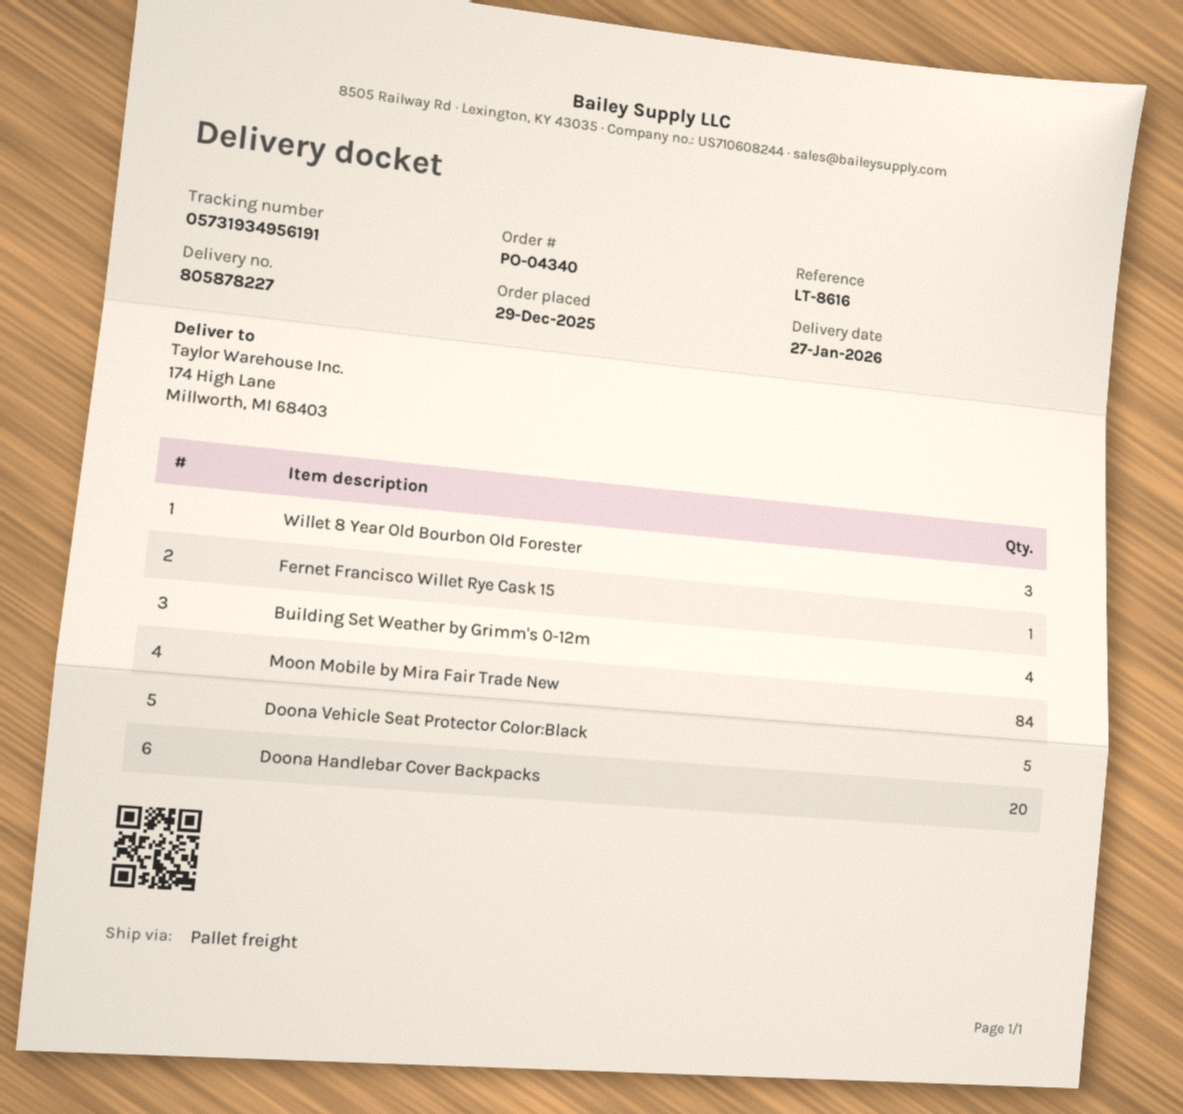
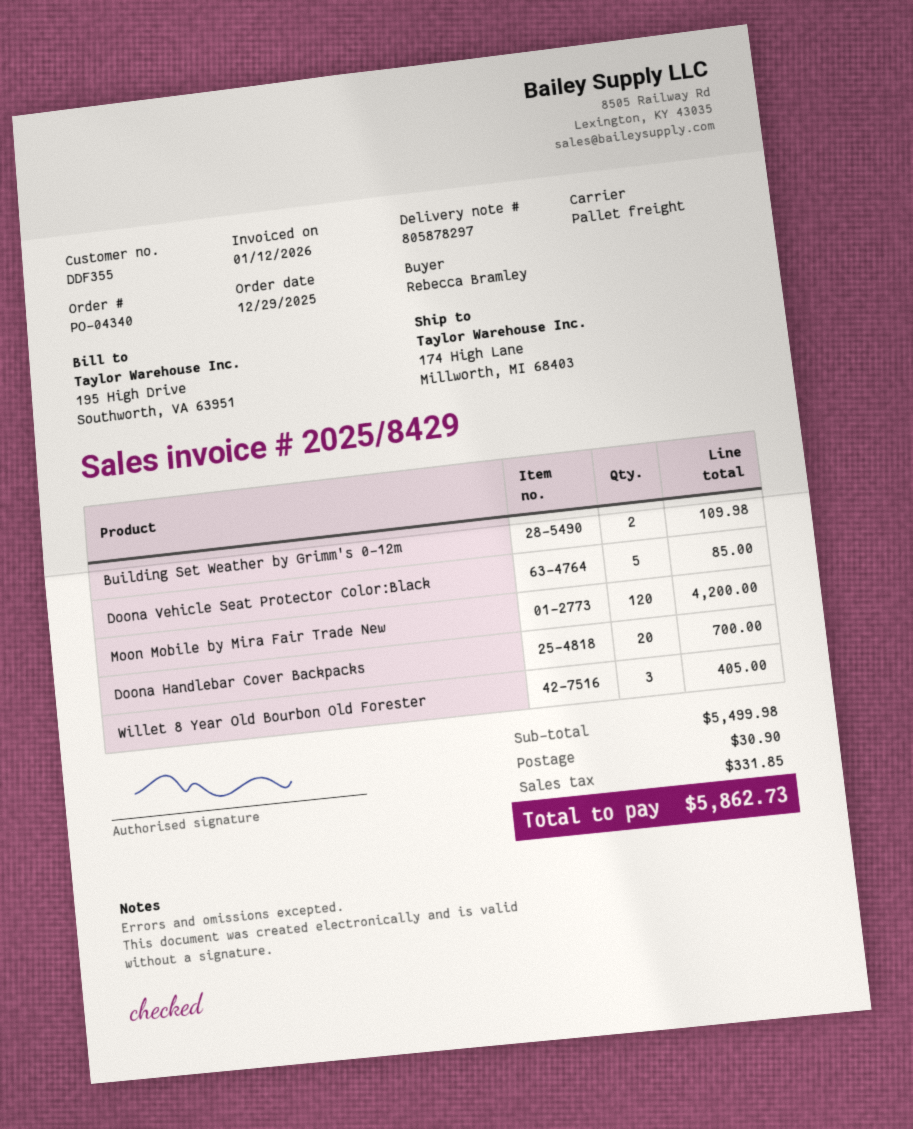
delivery note number: 805878227 -> 805878297
Fernet Francisco Willet Rye Cask 15: 1 -> none
Building Set Weather by Grimm's 0-12m: 4 -> 2
Moon Mobile by Mira Fair Trade New: 84 -> 120

